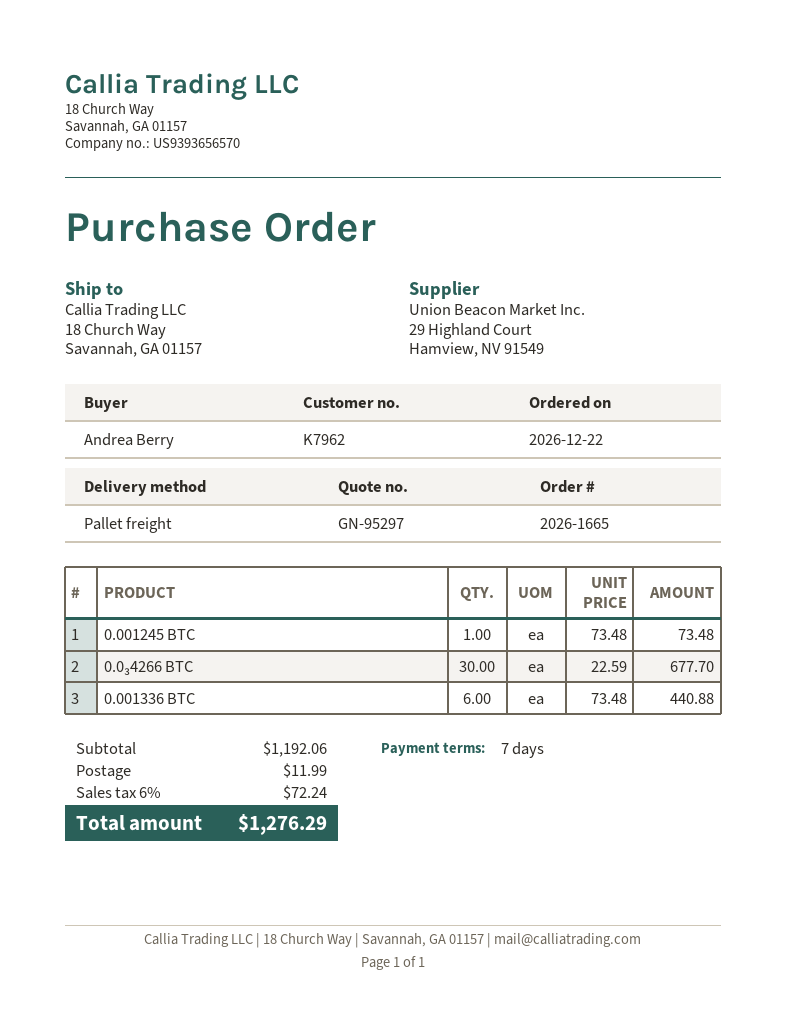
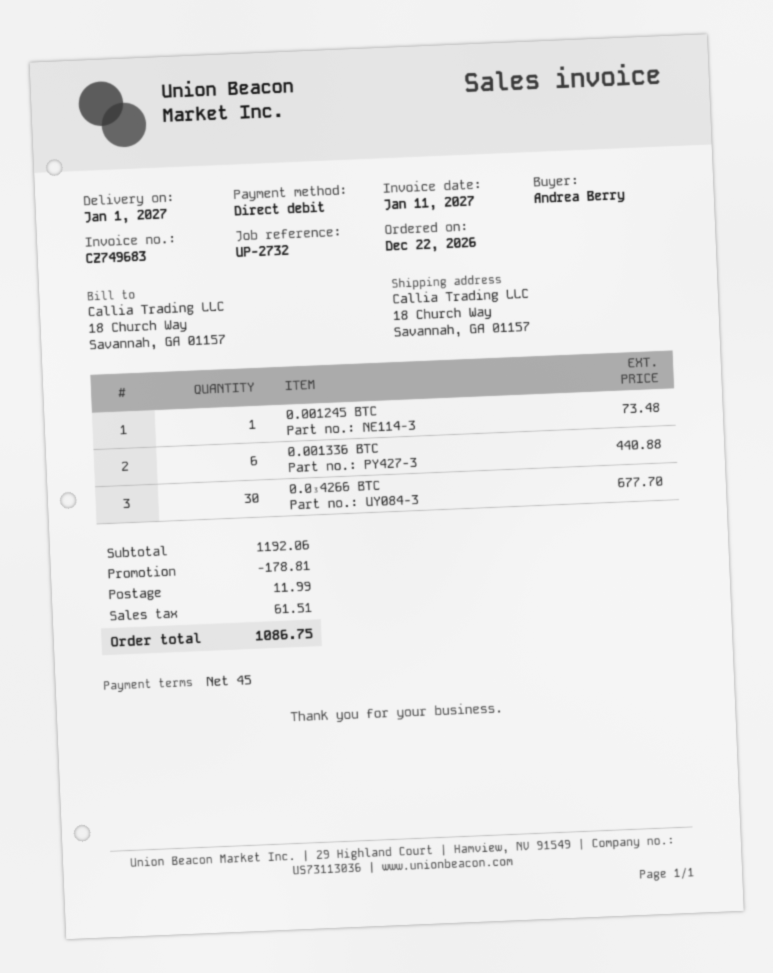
payment terms: 7 days -> 45 days
discount: none -> 178.81
tax: 72.24 -> 61.51
total: 1276.29 -> 1086.75

